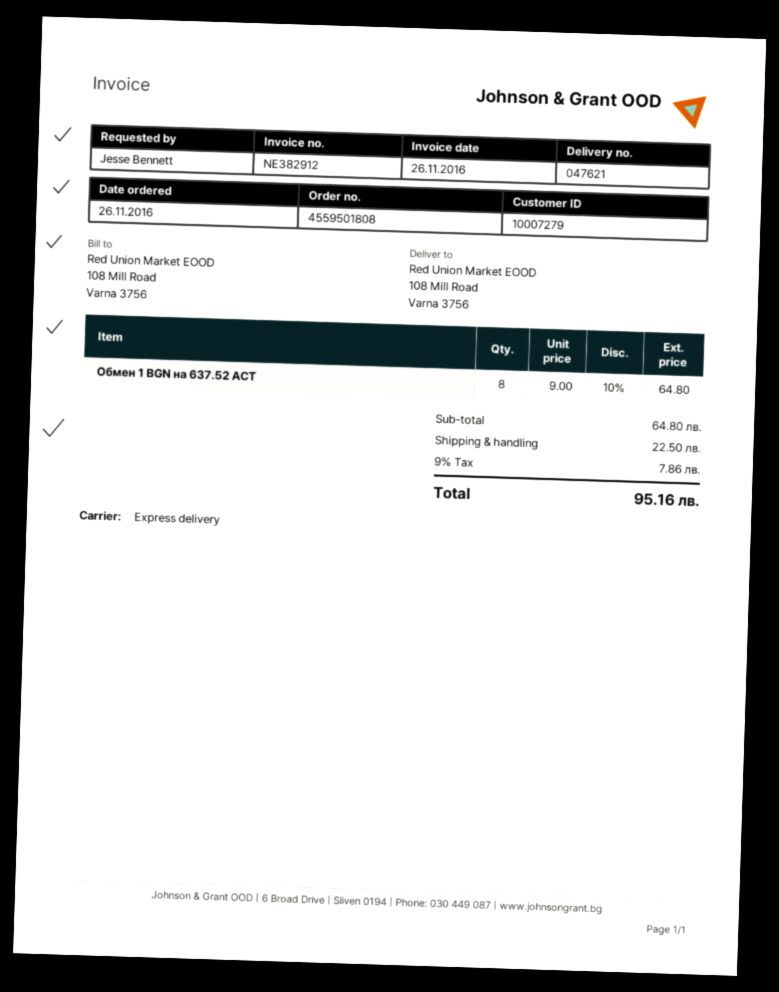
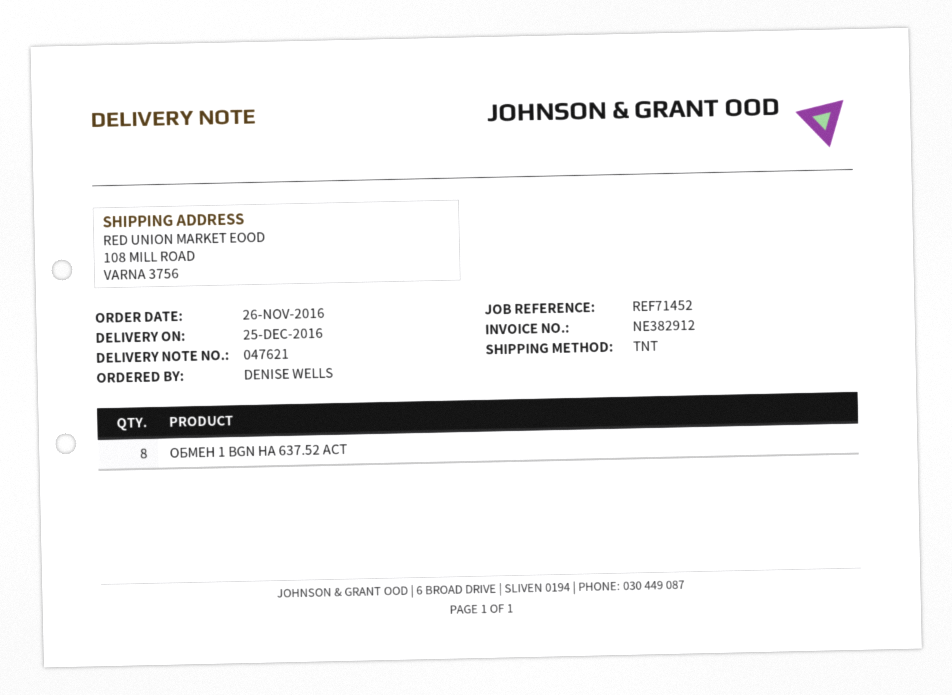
ordered by: Jesse Bennett -> DENISE WELLS
shipping method: express -> TNT

